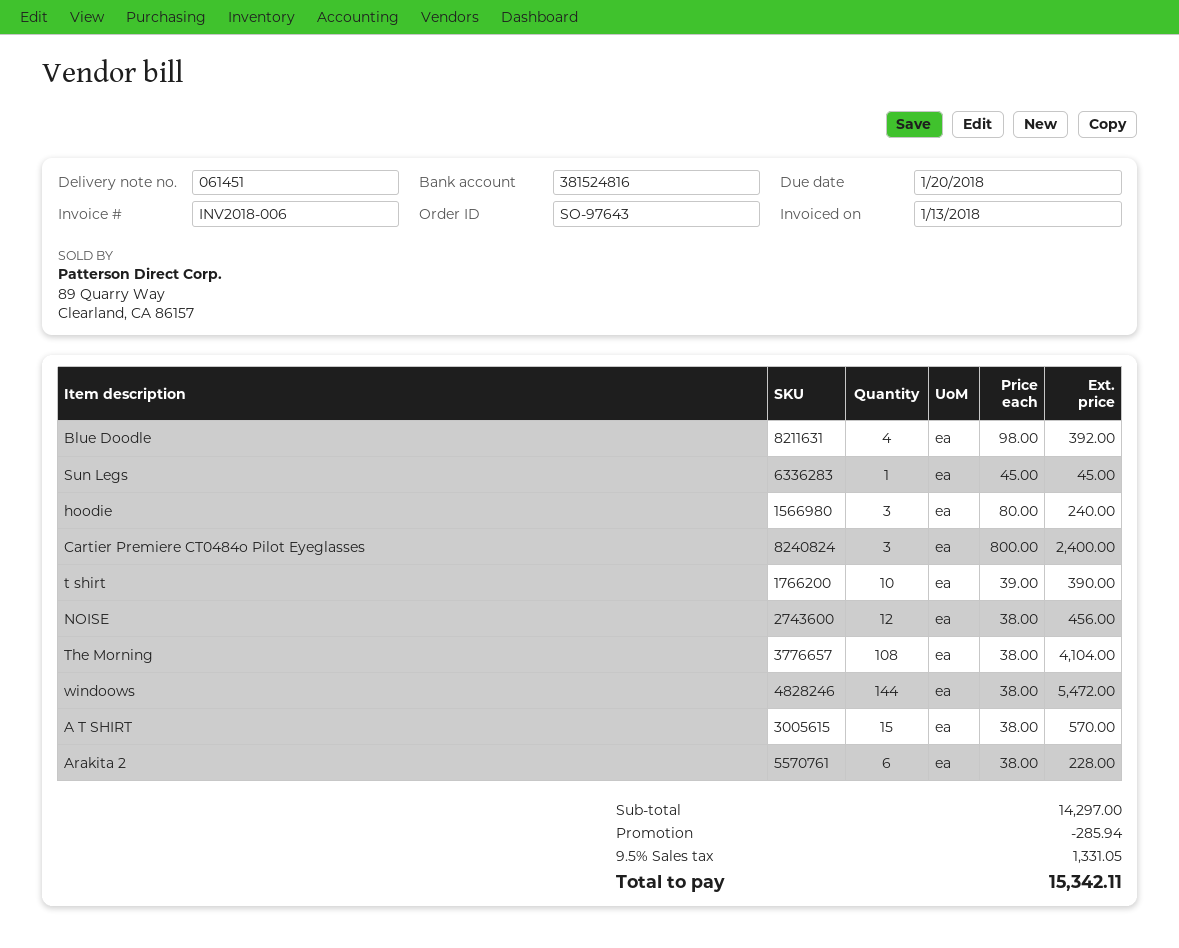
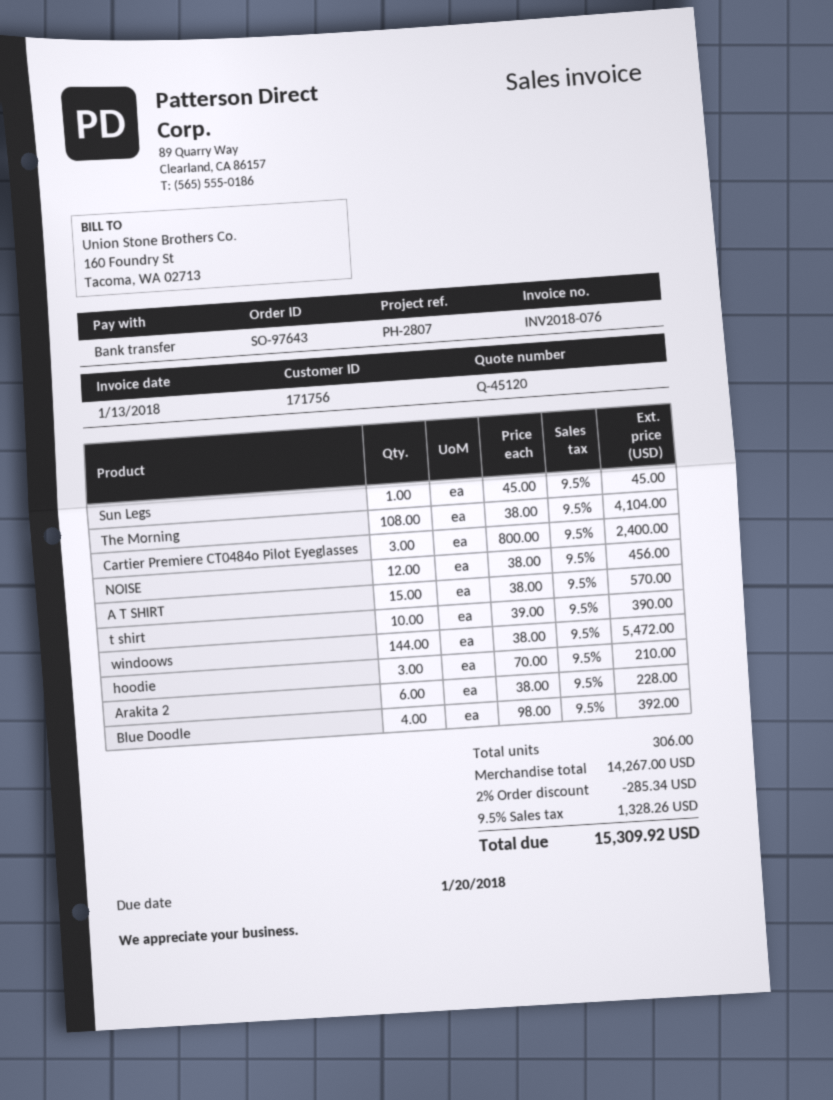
invoice number: INV2018-006 -> INV2018-076
hoodie: 3 x 80.00 = 240.00 -> 3 x 70.00 = 210.00
subtotal: 14297.00 -> 14267.00
discount: 285.94 -> 285.34
tax: 9.5% = 1331.05 -> 9.5% = 1328.26
total: 15342.11 -> 15309.92

